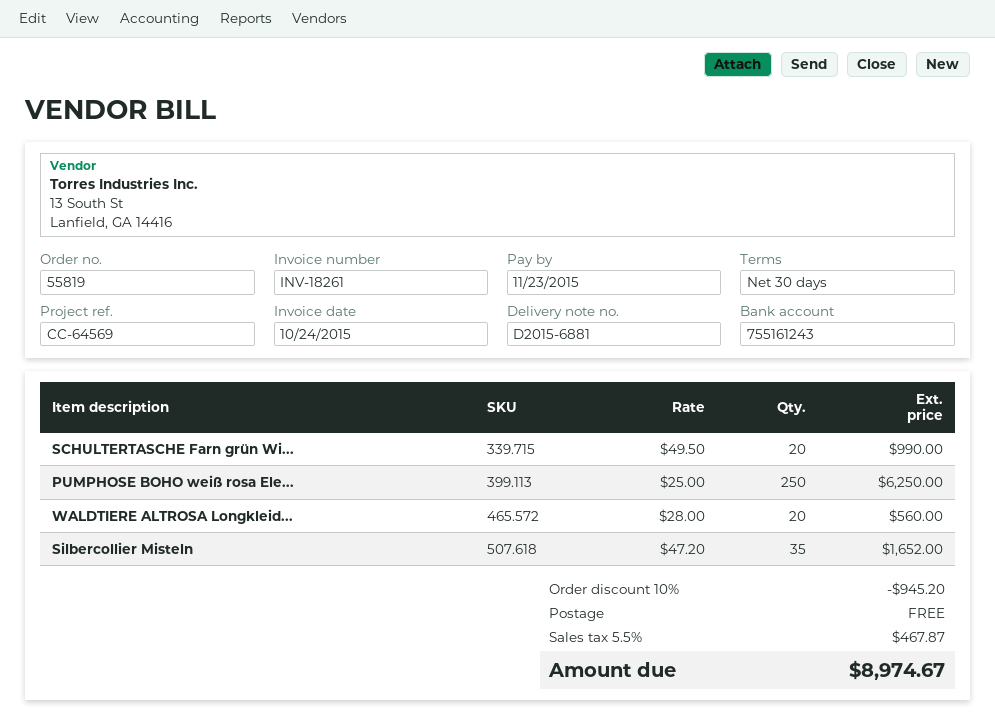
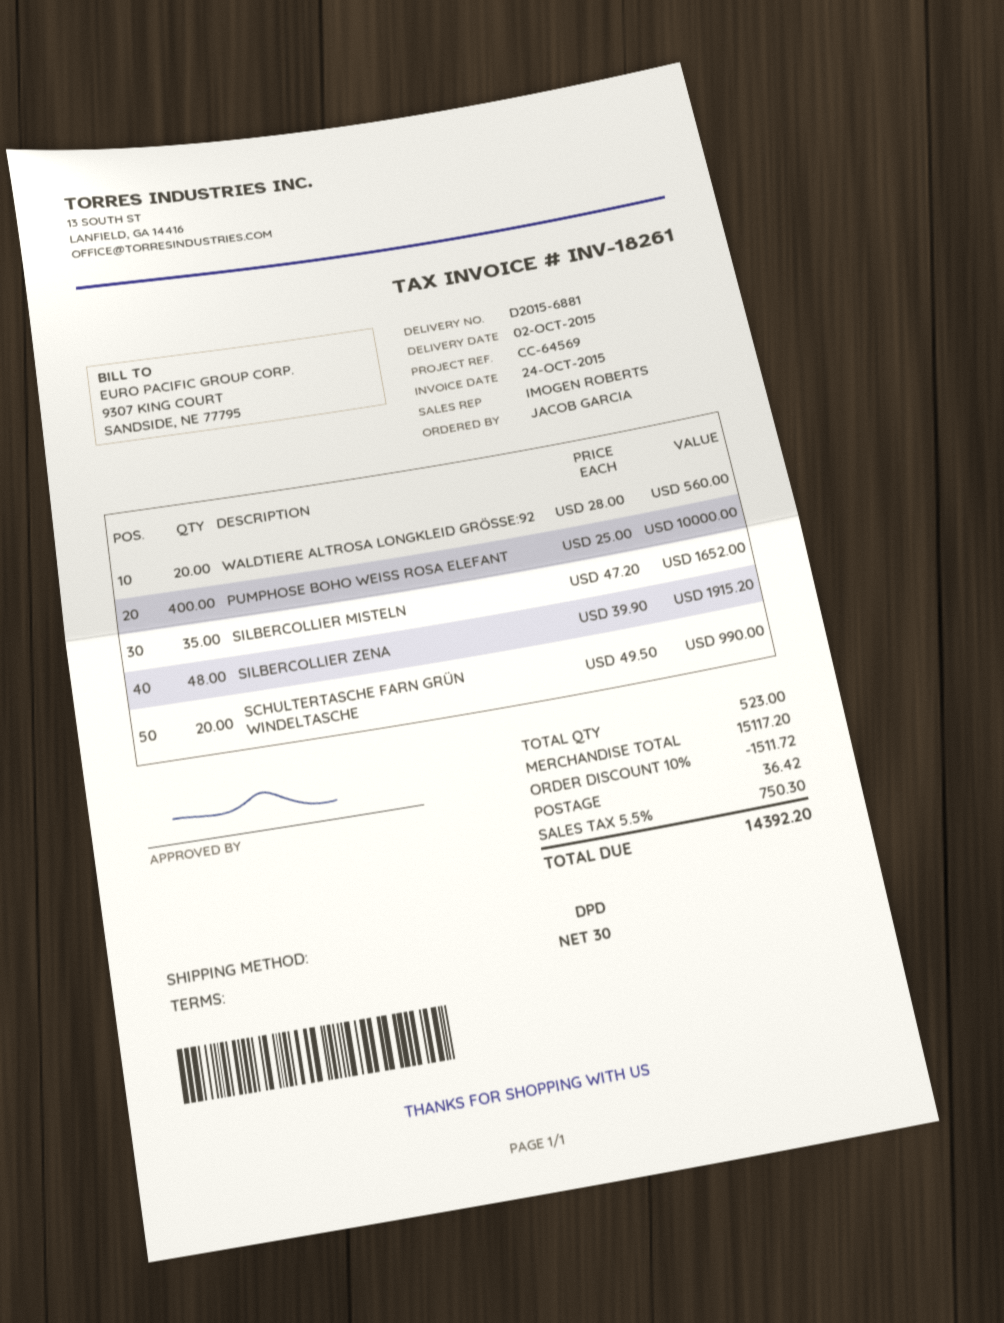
PUMPHOSE BOHO weiß rosa Ele...: 250 x 25.00 = 6250.00 -> 400 x 25.00 = 10000.00
SILBERCOLLIER ZENA: none -> 48 x 39.90 = 1915.20
discount: 10% = 945.20 -> 10% = 1511.72
shipping: 0.00 -> 36.42
tax: 5.5% = 467.87 -> 5.5% = 750.30
total: 8974.67 -> 14392.20

